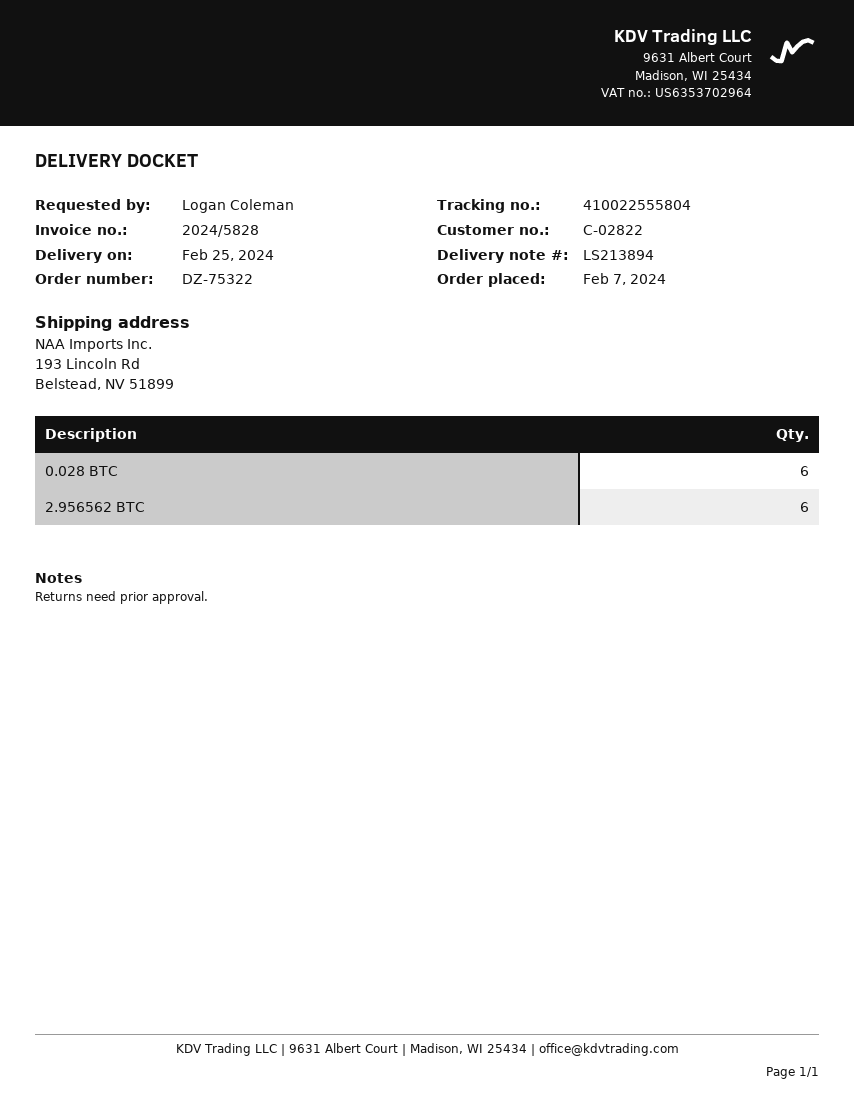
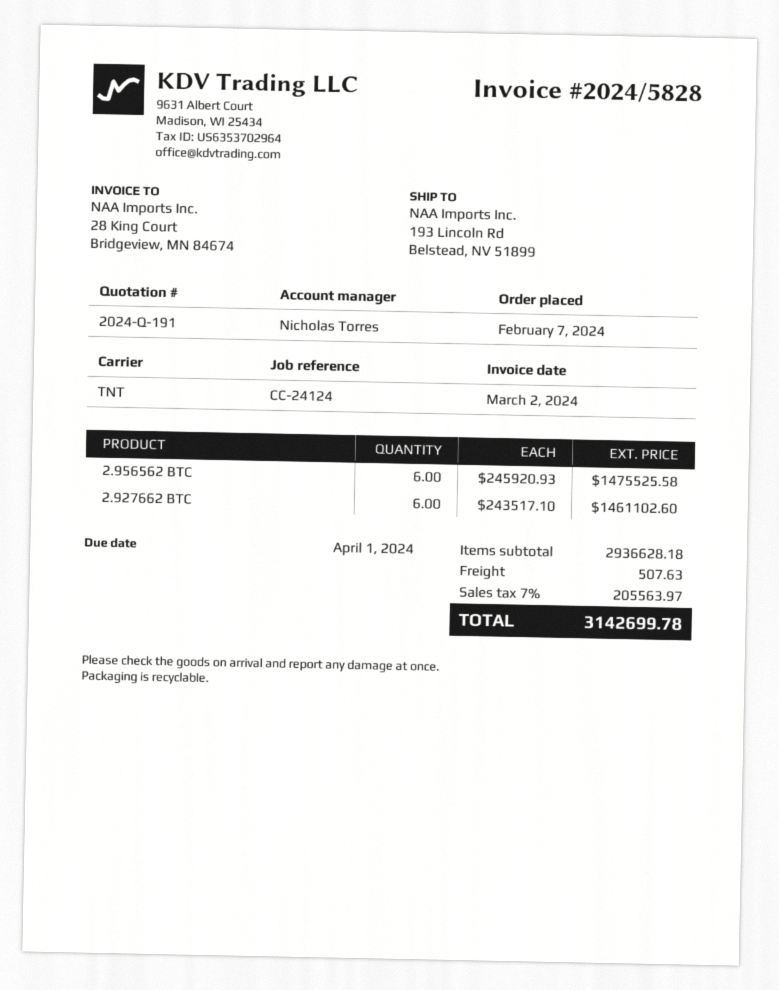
0.028 BTC: 6 -> none
2.927662 BTC: none -> 6

